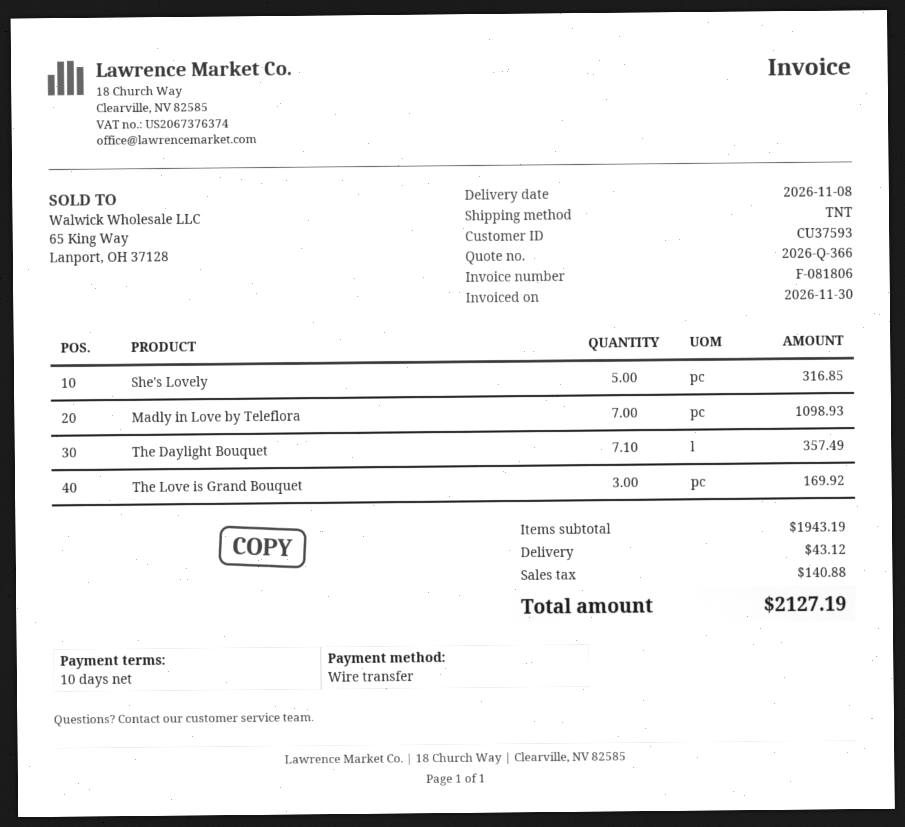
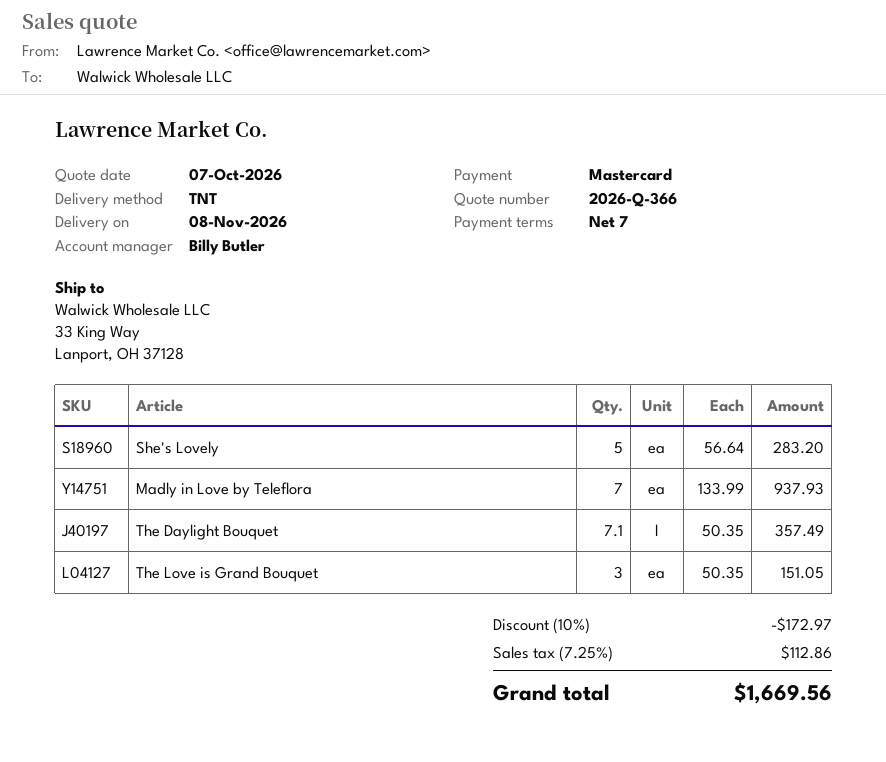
payment terms: 10 days -> 7 days
payment method: bank transfer -> Mastercard
She's Lovely: 5 for 316.85 -> 5 for 283.20
Madly in Love by Teleflora: 7 for 1098.93 -> 7 for 937.93
The Love is Grand Bouquet: 3 for 169.92 -> 3 for 151.05
discount: none -> 10% = 172.97
shipping: 43.12 -> none
tax: 140.88 -> 112.86
total: 2127.19 -> 1669.56

